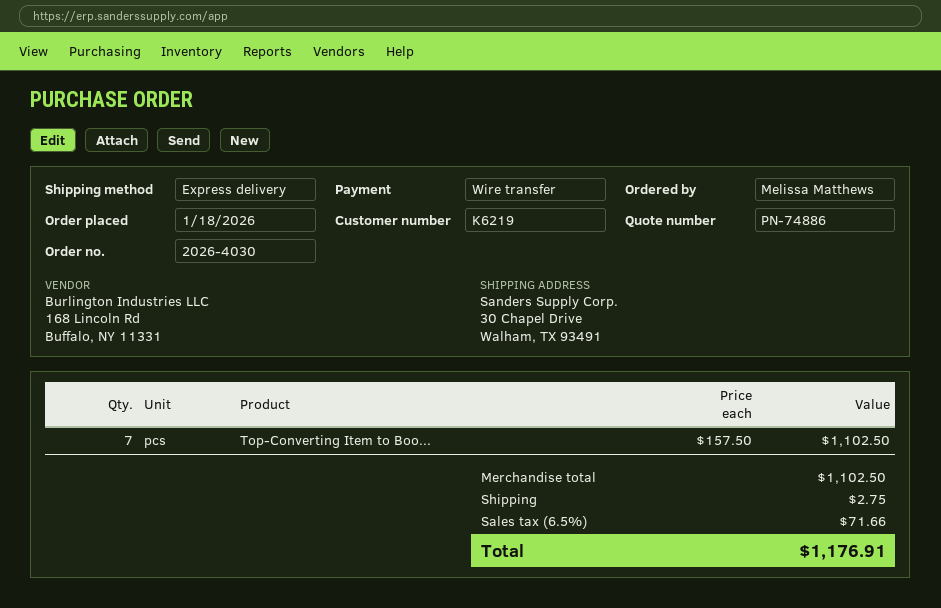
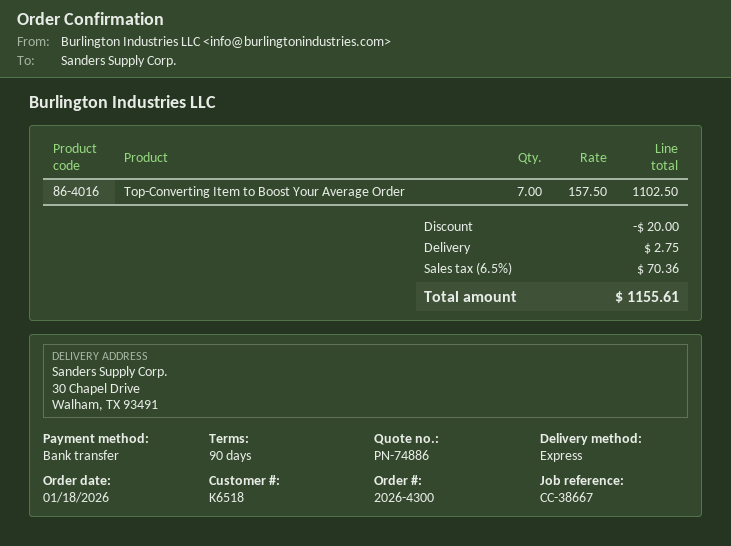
order number: 2026-4030 -> 2026-4300
customer number: K6219 -> K6518
discount: none -> 20.00
tax: 6.5% = 71.66 -> 6.5% = 70.36
total: 1176.91 -> 1155.61

